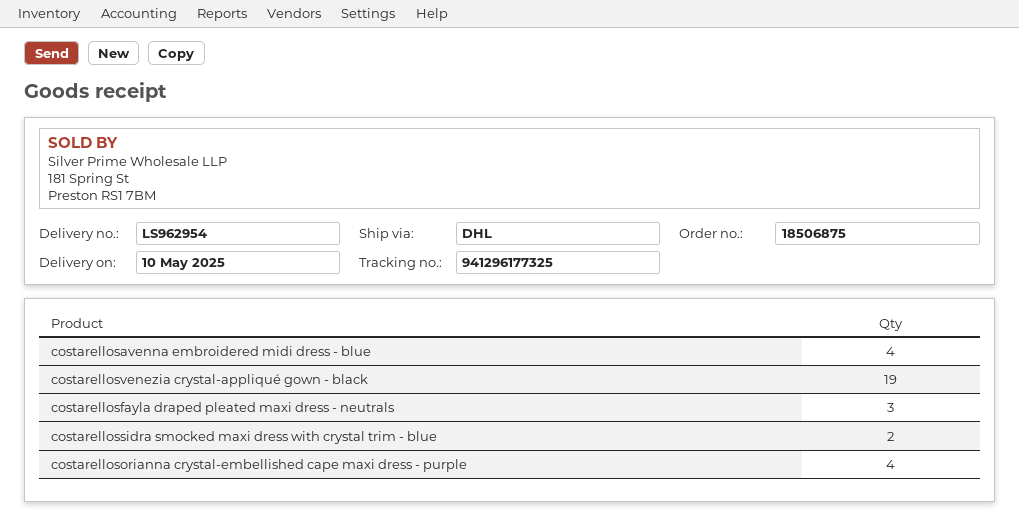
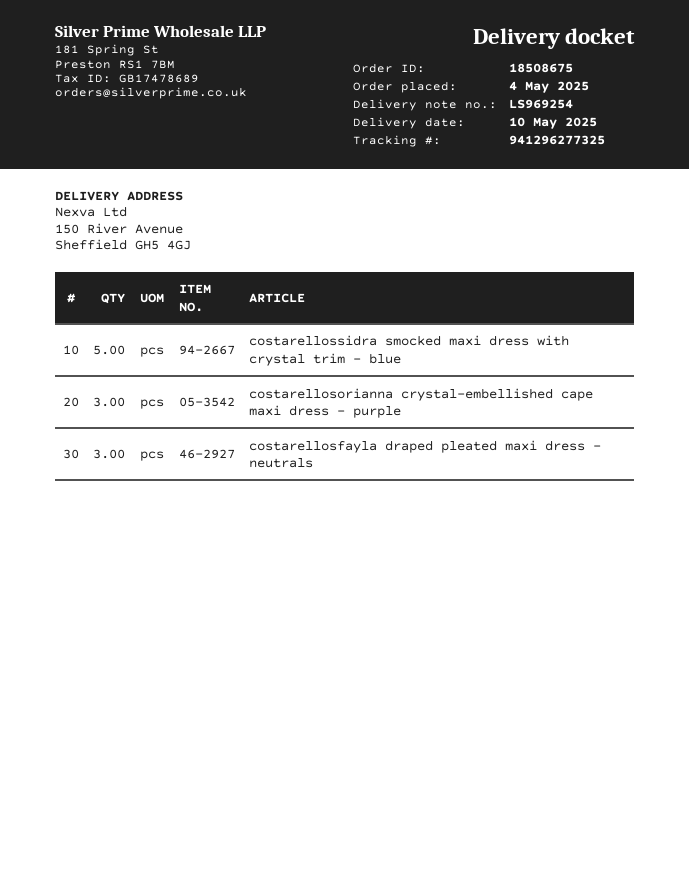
order number: 18506875 -> 18508675
delivery note number: LS962954 -> LS969254
tracking number: 941296177325 -> 941296277325
costarellosavenna embroidered midi dress - blue: 4 -> none
costarellosvenezia crystal-appliqué gown - black: 19 -> none
costarellossidra smocked maxi dress with crystal trim - blue: 2 -> 5
costarellosorianna crystal-embellished cape maxi dress - purple: 4 -> 3

